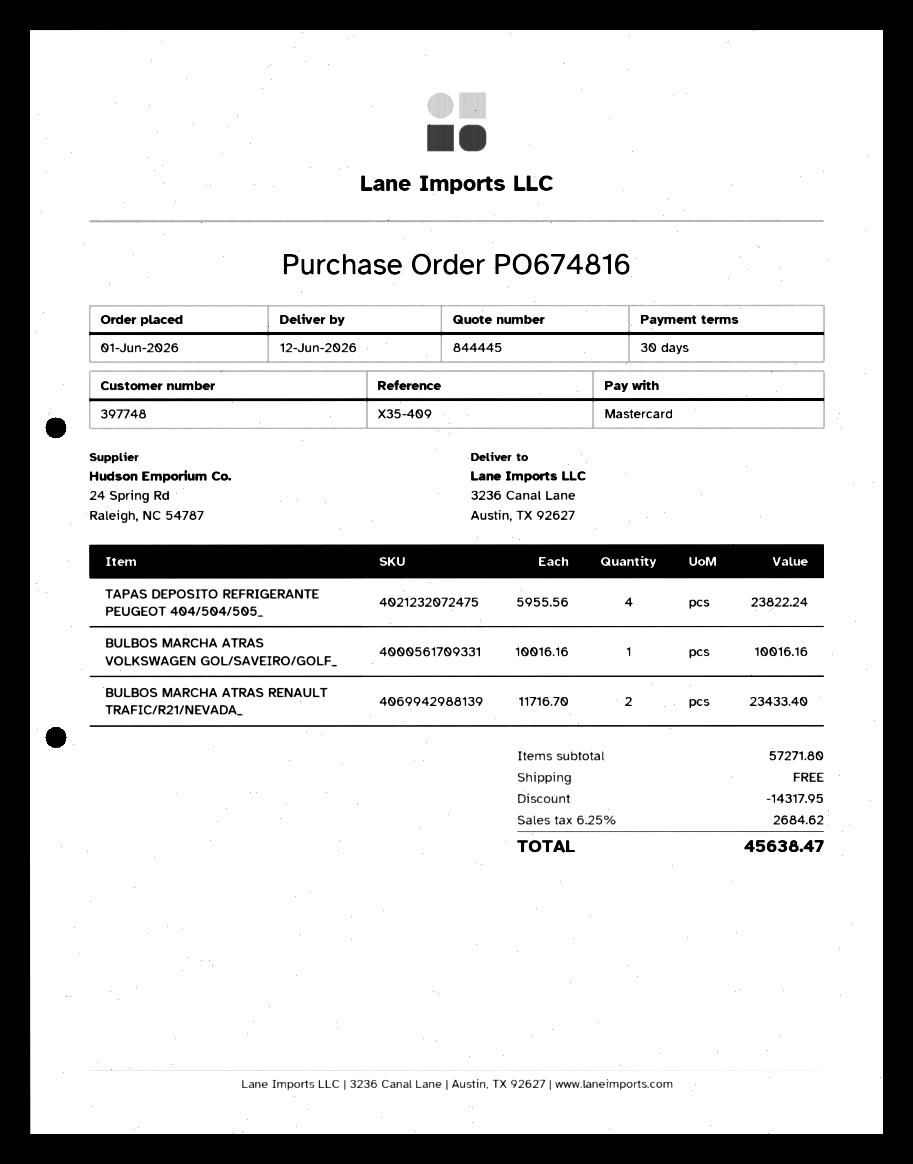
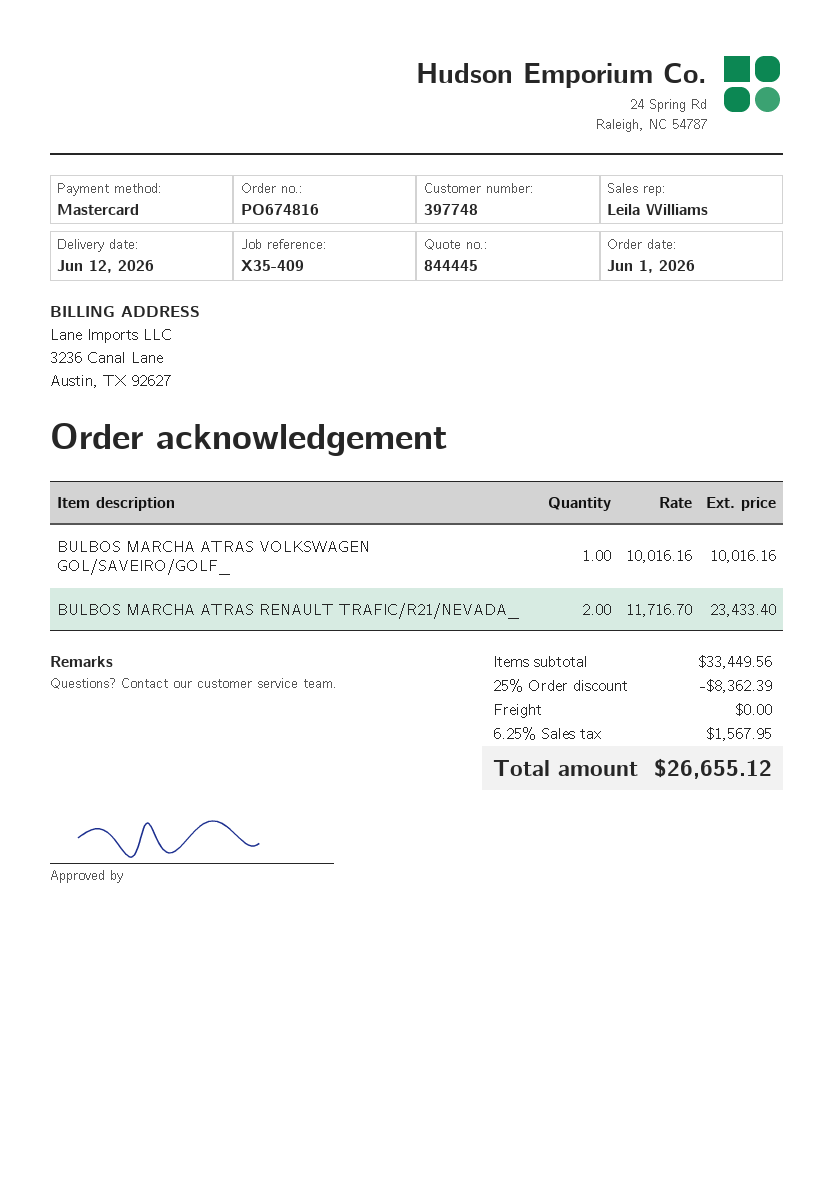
TAPAS DEPOSITO REFRIGERANTE PEUGEOT 404/504/505_: 4 x 5955.56 = 23822.24 -> none
subtotal: 57271.80 -> 33449.56
discount: 14317.95 -> 8362.39
tax: 6.25% = 2684.62 -> 6.25% = 1567.95
total: 45638.47 -> 26655.12

